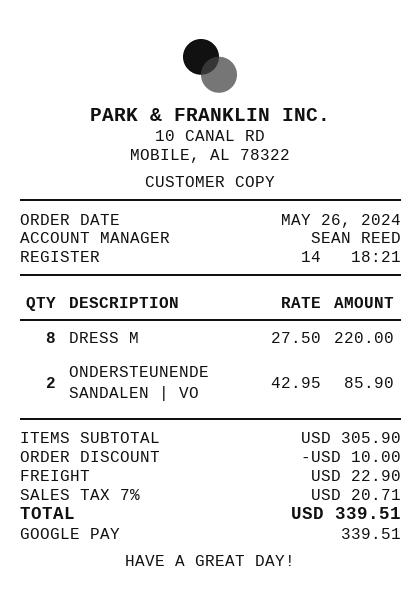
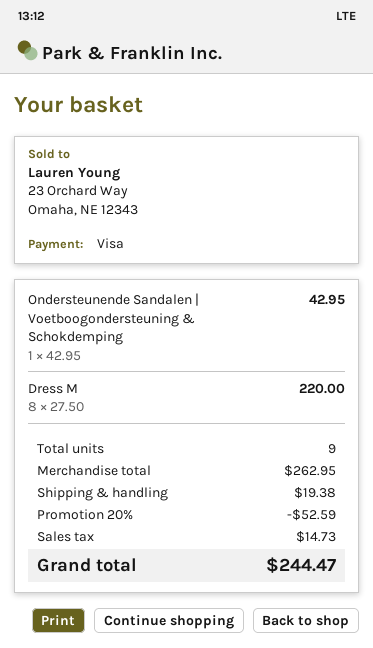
payment method: Google Pay -> Visa
ONDERSTEUNENDE SANDALEN | VO: 2 x 42.95 = 85.90 -> 1 x 42.95 = 42.95
subtotal: 305.90 -> 262.95
discount: 10.00 -> 52.59
shipping: 22.90 -> 19.38
tax: 20.71 -> 14.73
total: 339.51 -> 244.47

